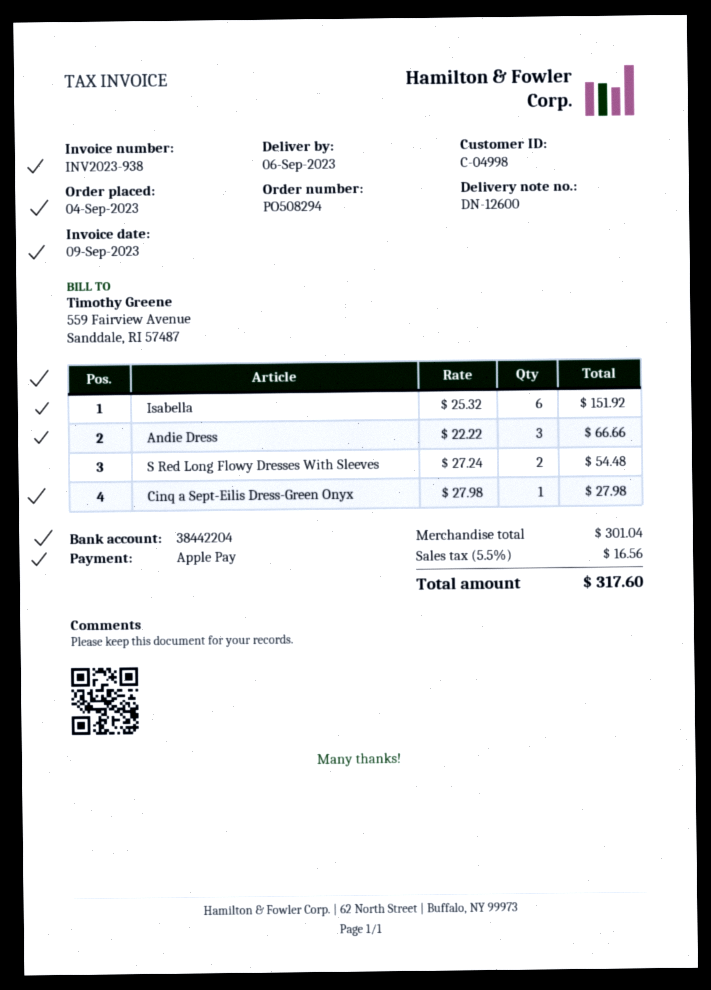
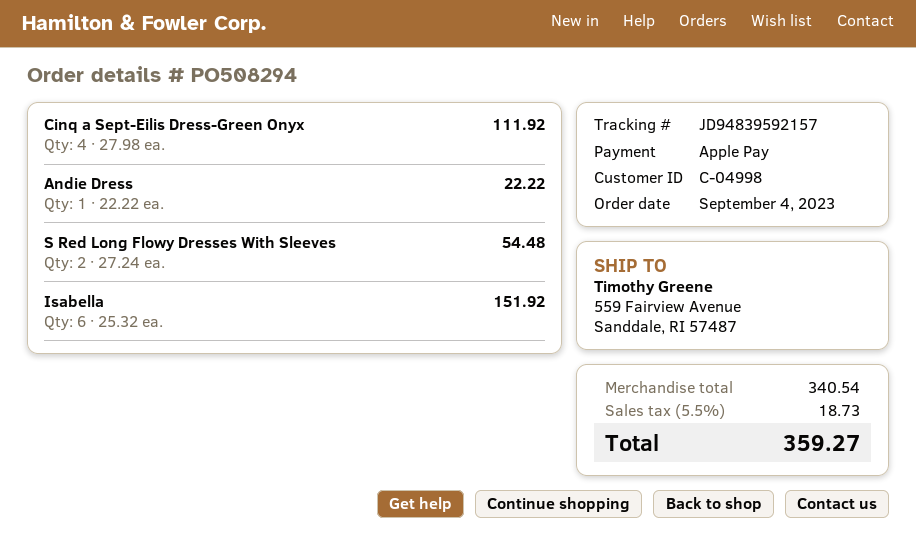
Andie Dress: 3 x 22.22 = 66.66 -> 1 x 22.22 = 22.22
Cinq a Sept-Eilis Dress-Green Onyx: 1 x 27.98 = 27.98 -> 4 x 27.98 = 111.92
subtotal: 301.04 -> 340.54
tax: 5.5% = 16.56 -> 5.5% = 18.73
total: 317.60 -> 359.27

